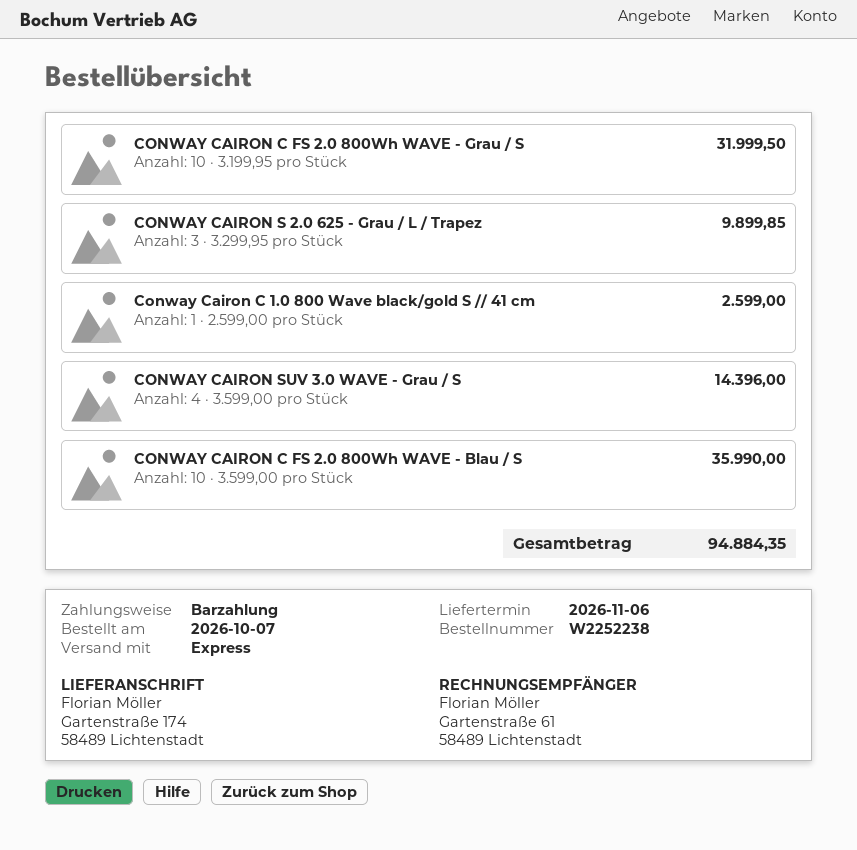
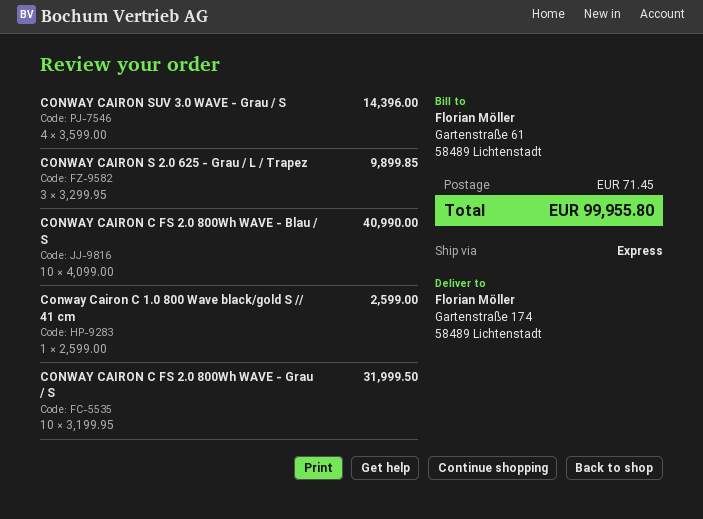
CONWAY CAIRON C FS 2.0 800Wh WAVE - Blau / S: 10 x 3599.00 = 35990.00 -> 10 x 4099.00 = 40990.00
shipping: none -> 71.45
total: 94884.35 -> 99955.80

